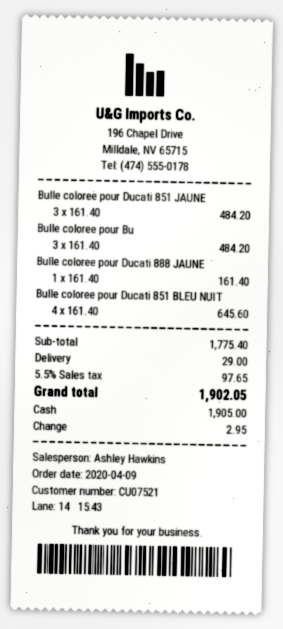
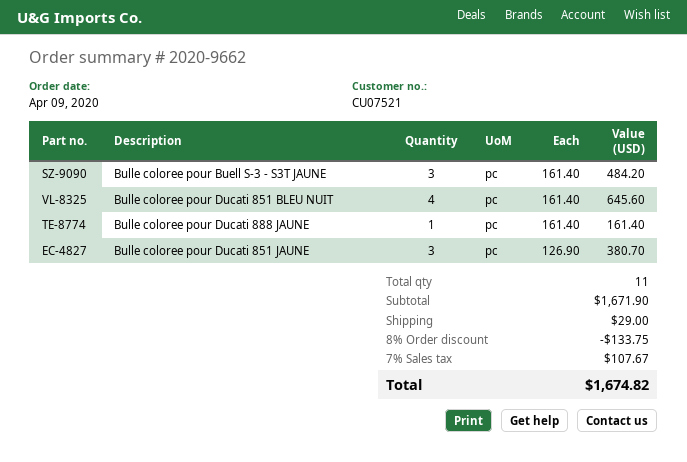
Bulle coloree pour Ducati 851 JAUNE: 3 x 161.40 = 484.20 -> 3 x 126.90 = 380.70
subtotal: 1775.40 -> 1671.90
discount: none -> 8% = 133.75
tax: 5.5% = 97.65 -> 7% = 107.67
total: 1902.05 -> 1674.82

